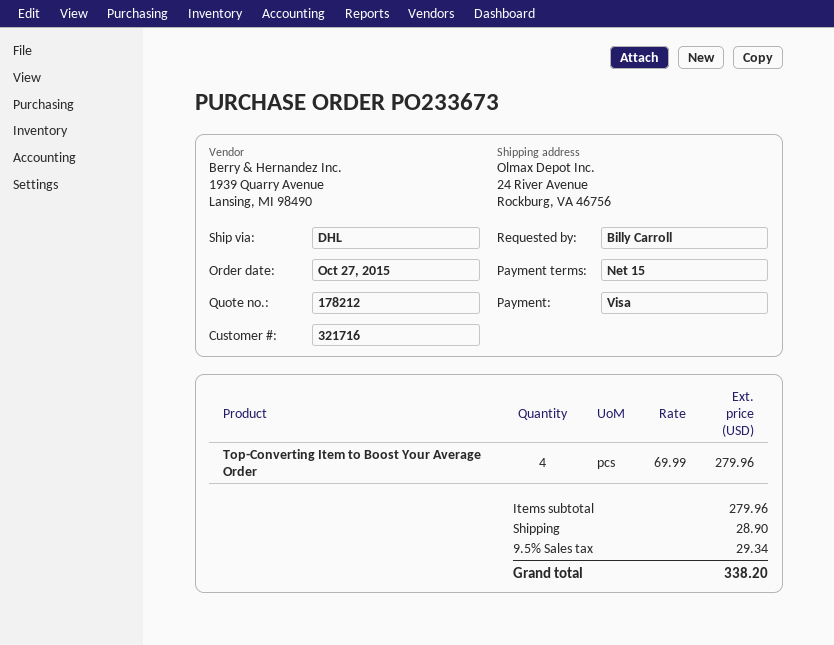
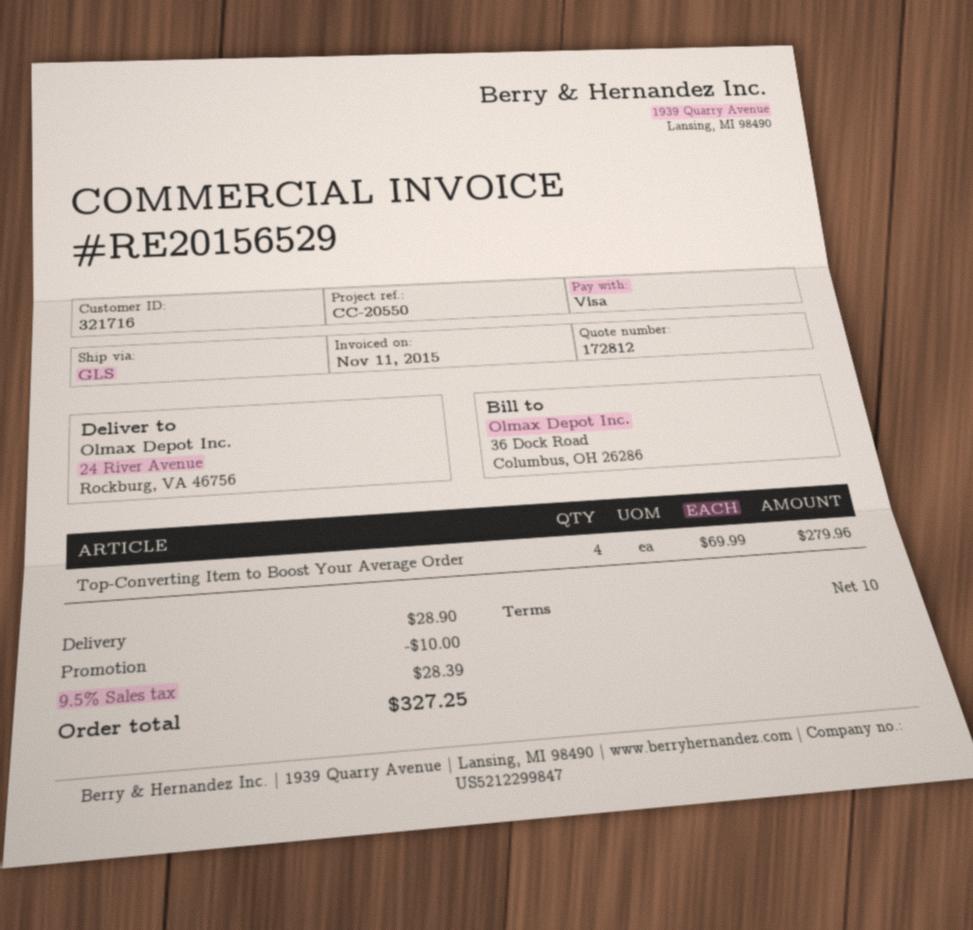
quote number: 178212 -> 172812
payment terms: 15 days -> 10 days
shipping method: DHL -> GLS
discount: none -> 10.00
tax: 9.5% = 29.34 -> 9.5% = 28.39
total: 338.20 -> 327.25

